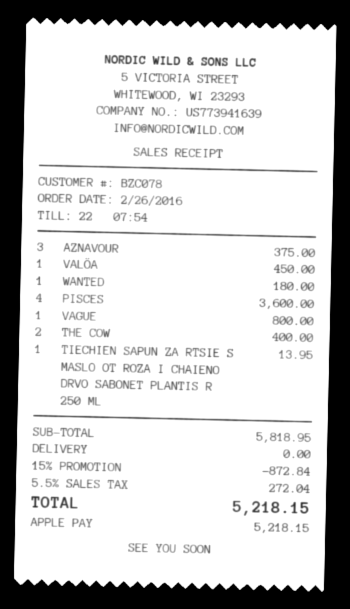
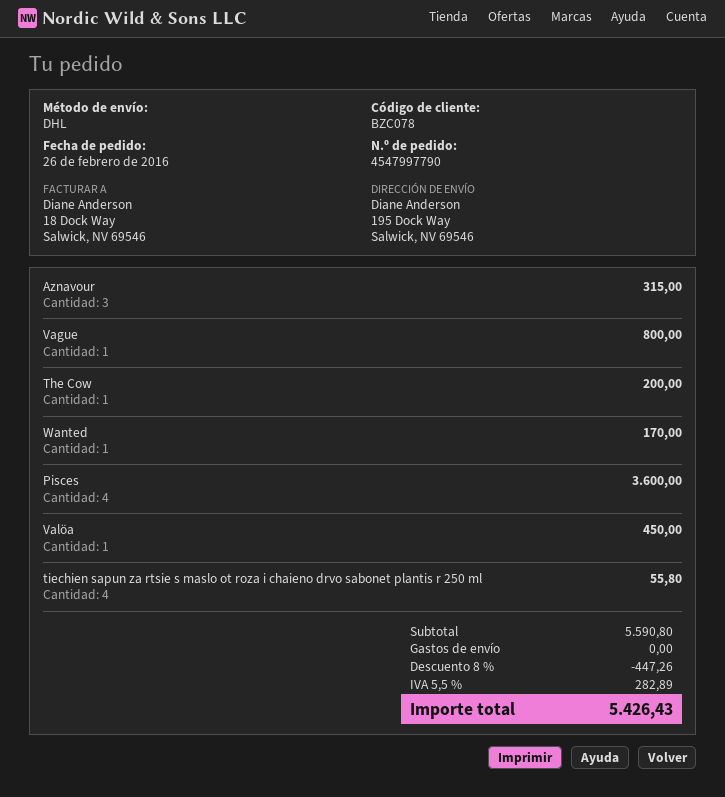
AZNAVOUR: 3 for 375.00 -> 3 for 315.00
WANTED: 1 for 180.00 -> 1 for 170.00
THE COW: 2 for 400.00 -> 1 for 200.00
TIECHIEN SAPUN ZA RTSIE S MASLO OT ROZA I CHAIENO DRVO SABONET PLANTIS R 250 ML: 1 for 13.95 -> 4 for 55.80
subtotal: 5818.95 -> 5590.80
discount: 15% = 872.84 -> 8% = 447.26
tax: 5.5% = 272.04 -> 5.5% = 282.89
total: 5218.15 -> 5426.43

